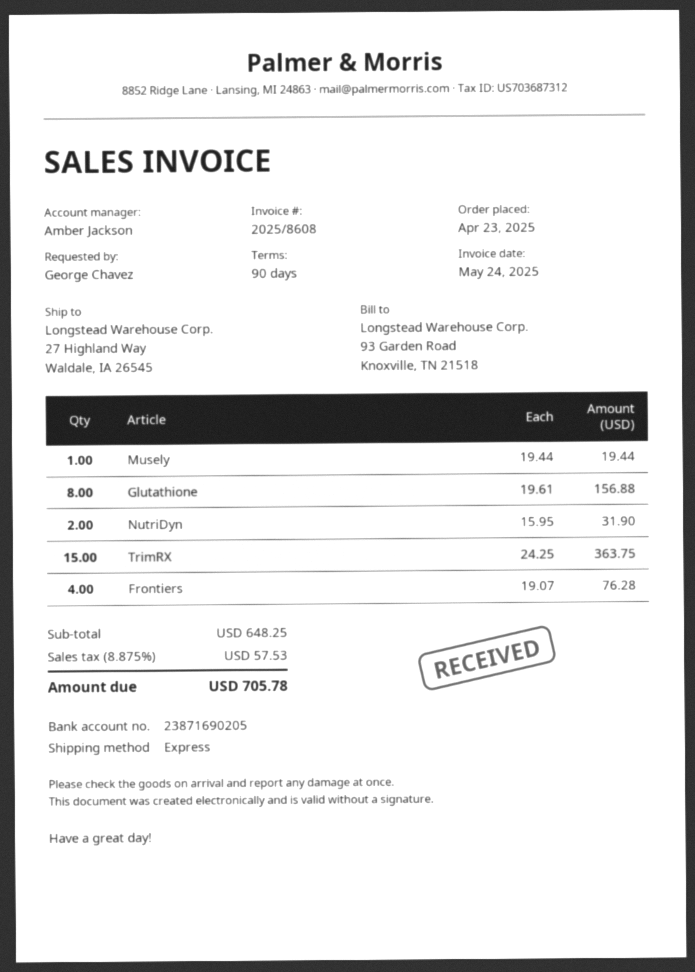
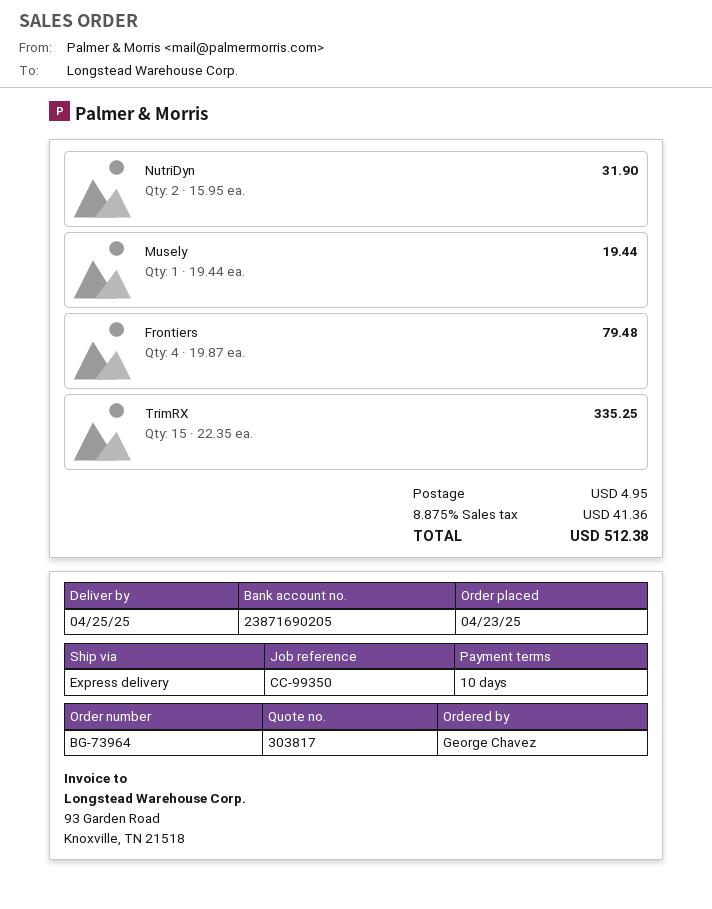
payment terms: 90 days -> 10 days
Glutathione: 8 x 19.61 = 156.88 -> none
TrimRX: 15 x 24.25 = 363.75 -> 15 x 22.35 = 335.25
Frontiers: 4 x 19.07 = 76.28 -> 4 x 19.87 = 79.48
shipping: none -> 4.95
tax: 8.875% = 57.53 -> 8.875% = 41.36
total: 705.78 -> 512.38

